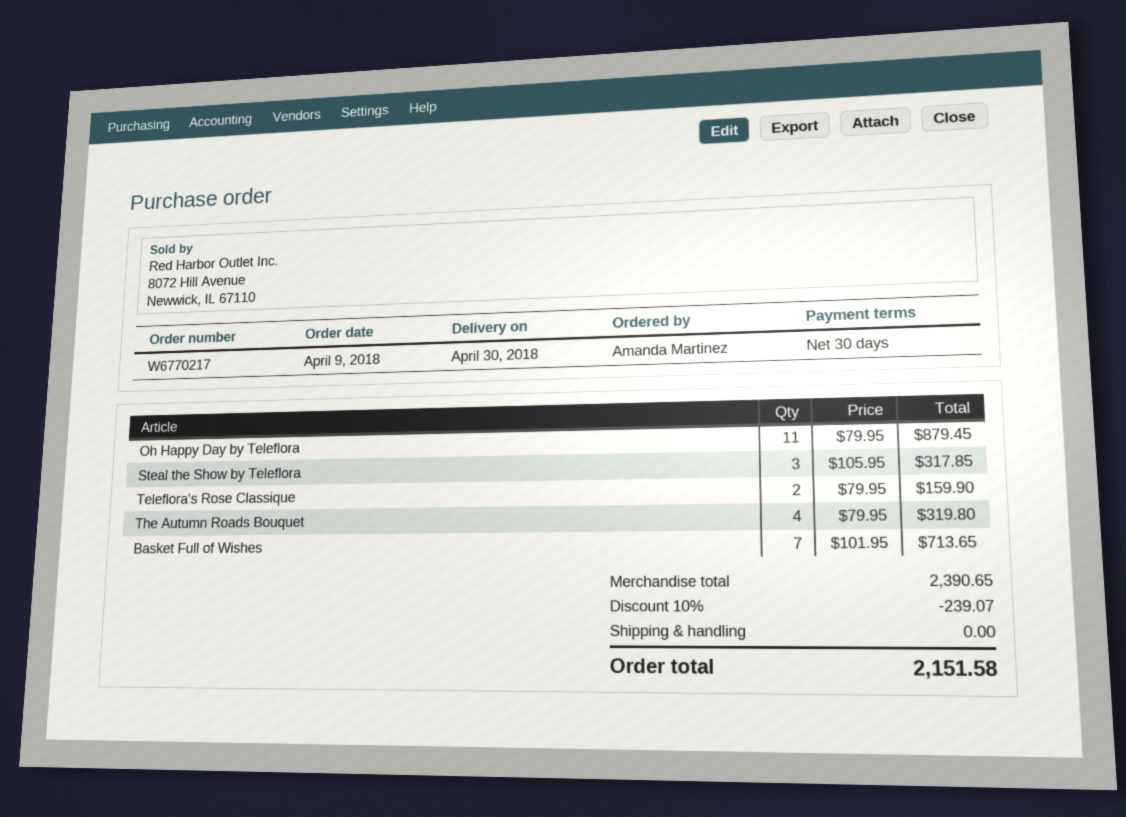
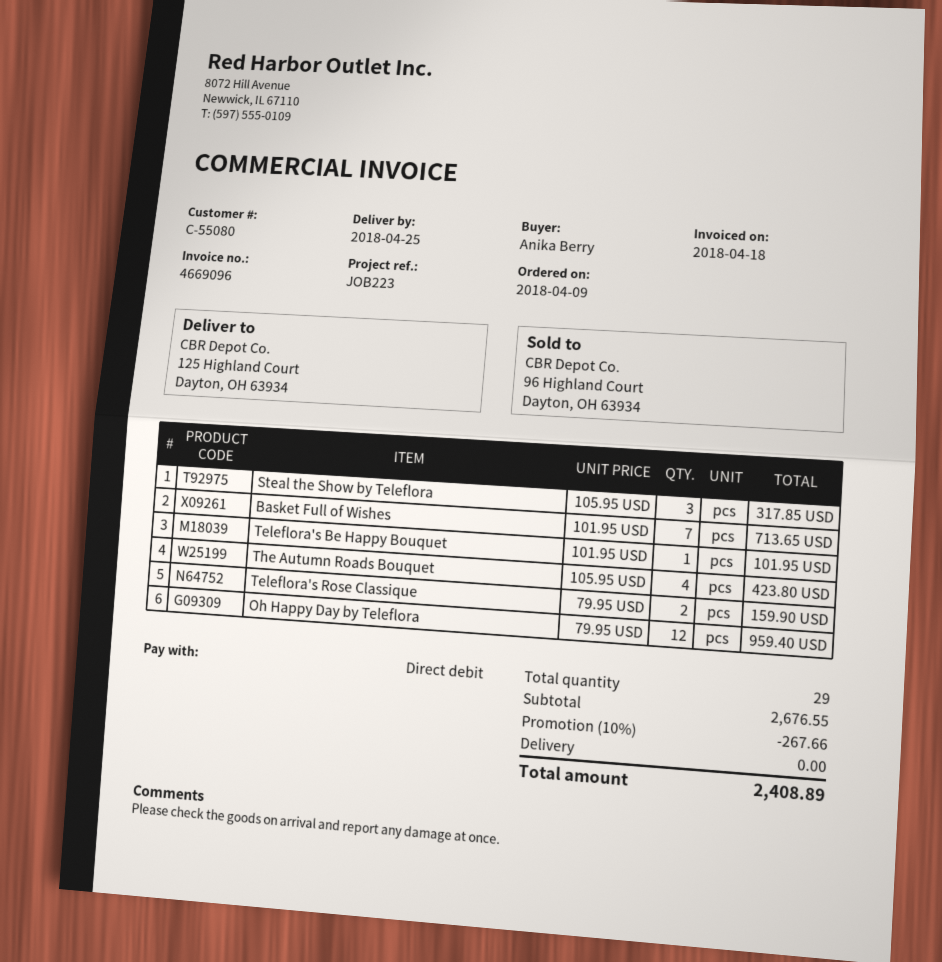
delivery date: 2018-04-30 -> 2018-04-25
ordered by: Amanda Martinez -> Anika Berry
Oh Happy Day by Teleflora: 11 x 79.95 = 879.45 -> 12 x 79.95 = 959.40
The Autumn Roads Bouquet: 4 x 79.95 = 319.80 -> 4 x 105.95 = 423.80
Teleflora's Be Happy Bouquet: none -> 1 x 101.95 = 101.95
subtotal: 2390.65 -> 2676.55
discount: 10% = 239.07 -> 10% = 267.66
total: 2151.58 -> 2408.89

